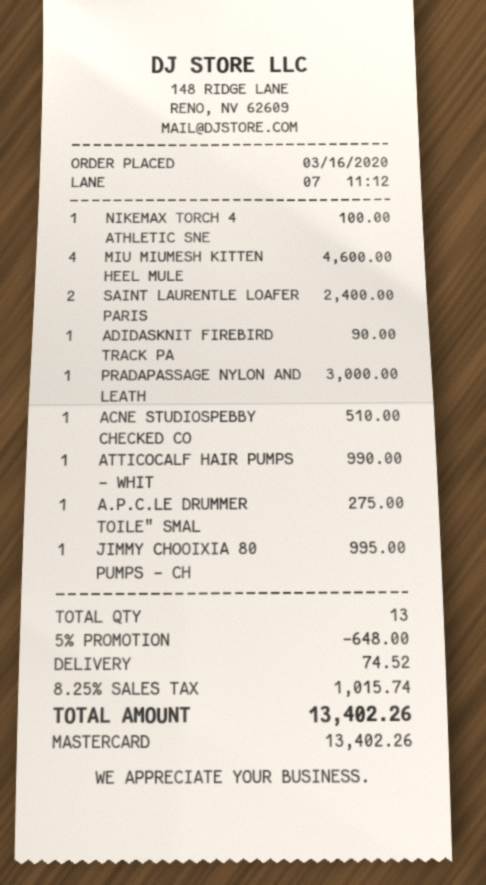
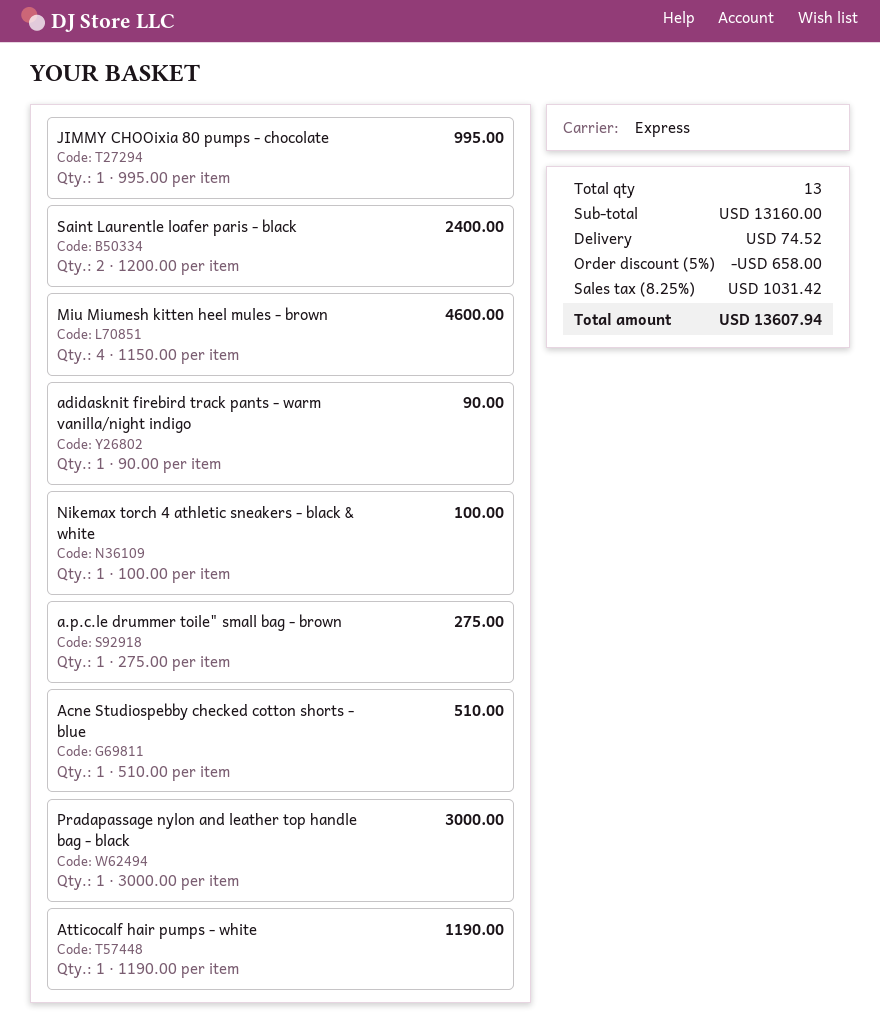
ATTICOCALF HAIR PUMPS - WHIT: 1 for 990.00 -> 1 for 1190.00
discount: 5% = 648.00 -> 5% = 658.00
tax: 8.25% = 1015.74 -> 8.25% = 1031.42
total: 13402.26 -> 13607.94

